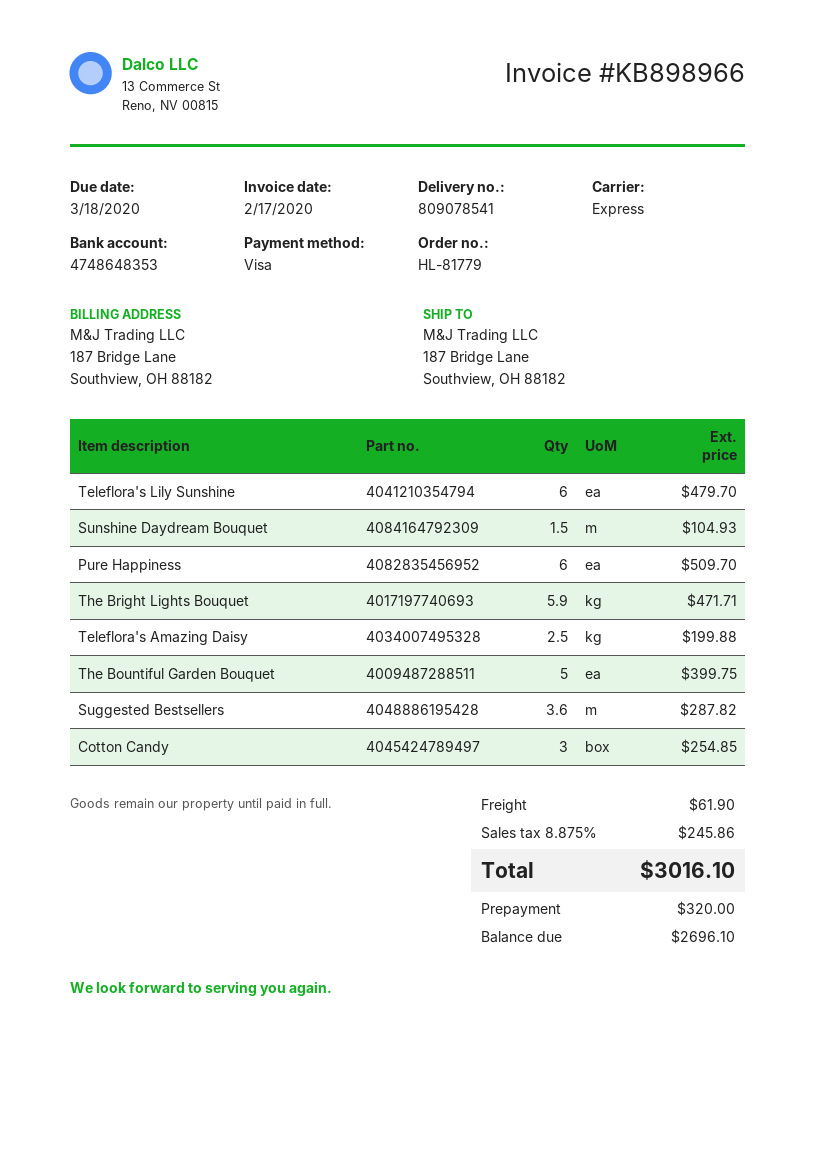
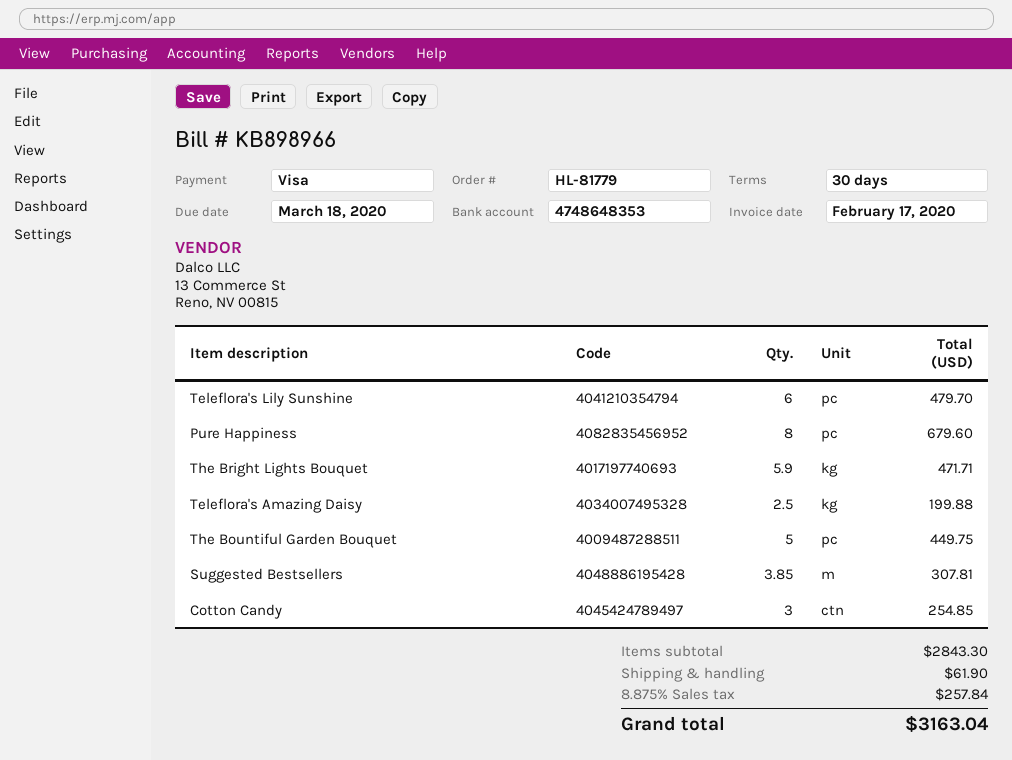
Sunshine Daydream Bouquet: 1.5 for 104.93 -> none
Pure Happiness: 6 for 509.70 -> 8 for 679.60
The Bountiful Garden Bouquet: 5 for 399.75 -> 5 for 449.75
Suggested Bestsellers: 3.6 for 287.82 -> 3.85 for 307.81
tax: 8.875% = 245.86 -> 8.875% = 257.84
total: 3016.10 -> 3163.04

